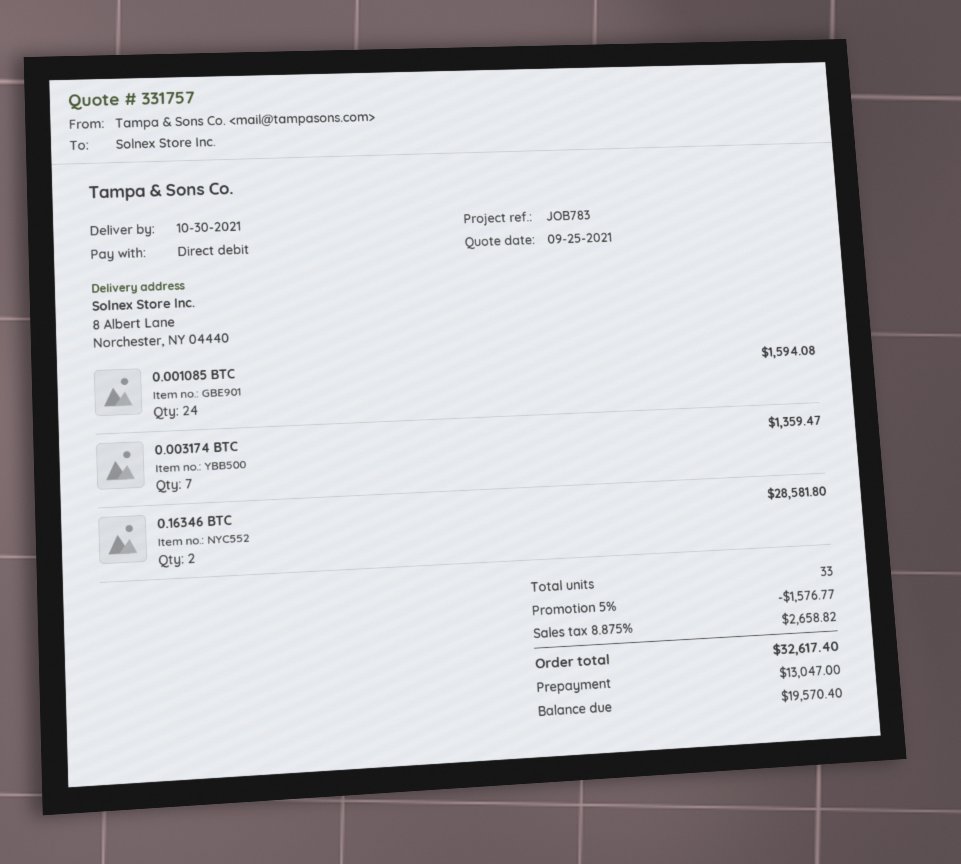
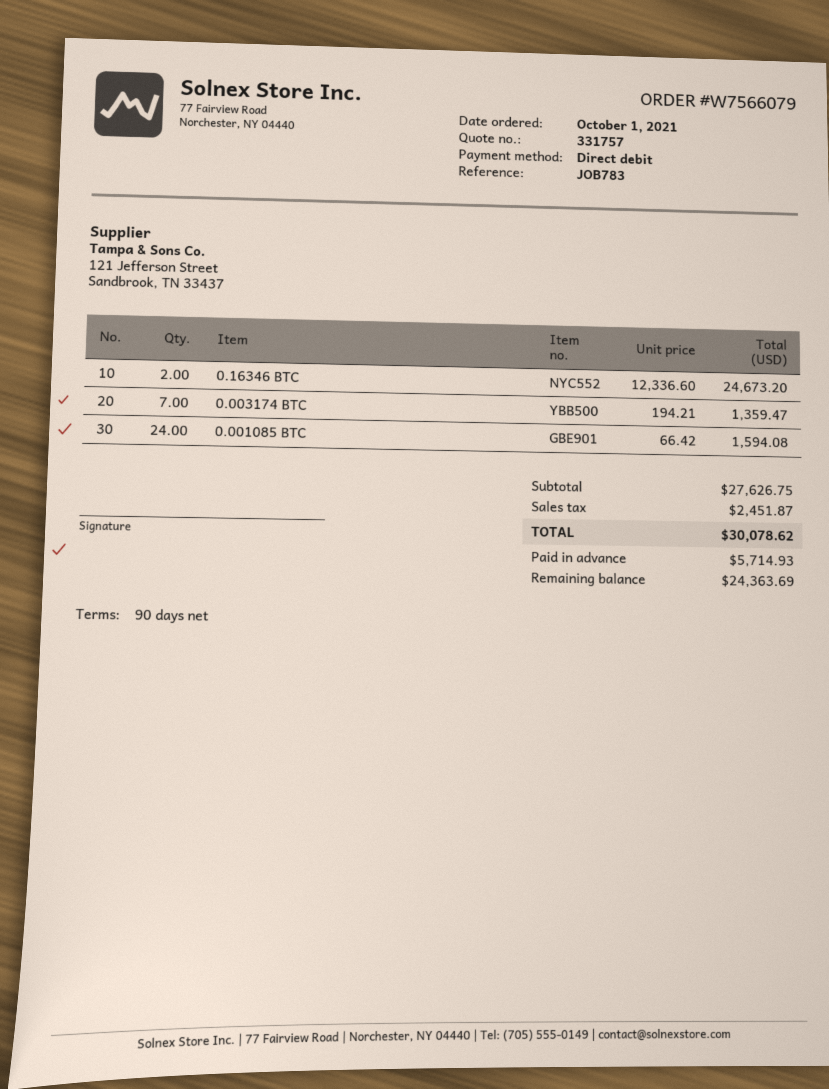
0.16346 BTC: 2 for 28581.80 -> 2 for 24673.20
discount: 5% = 1576.77 -> none
tax: 2658.82 -> 2451.87
total: 32617.40 -> 30078.62
deposit: 13047.00 -> 5714.93
balance: 19570.40 -> 24363.69

